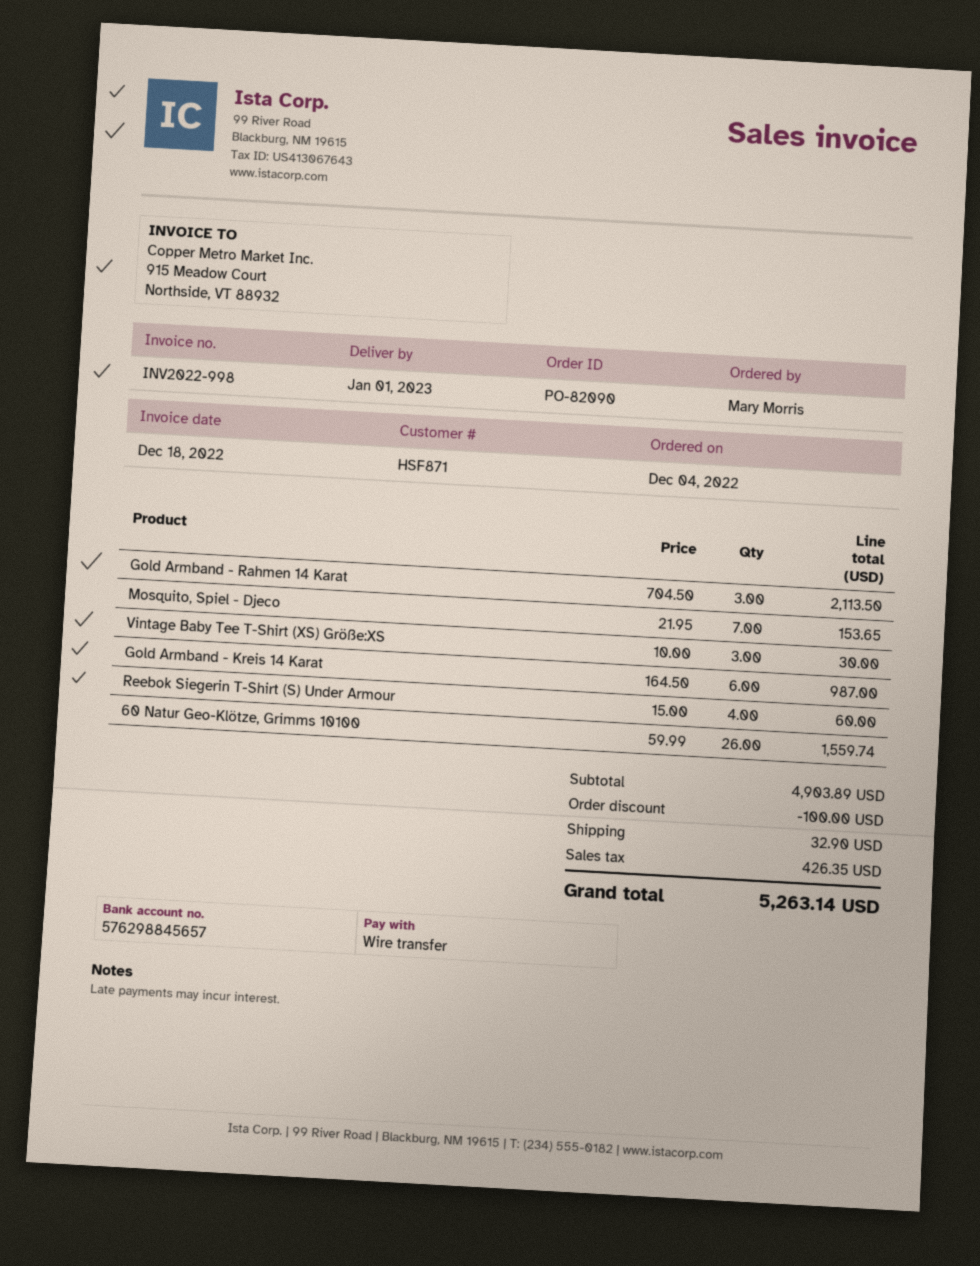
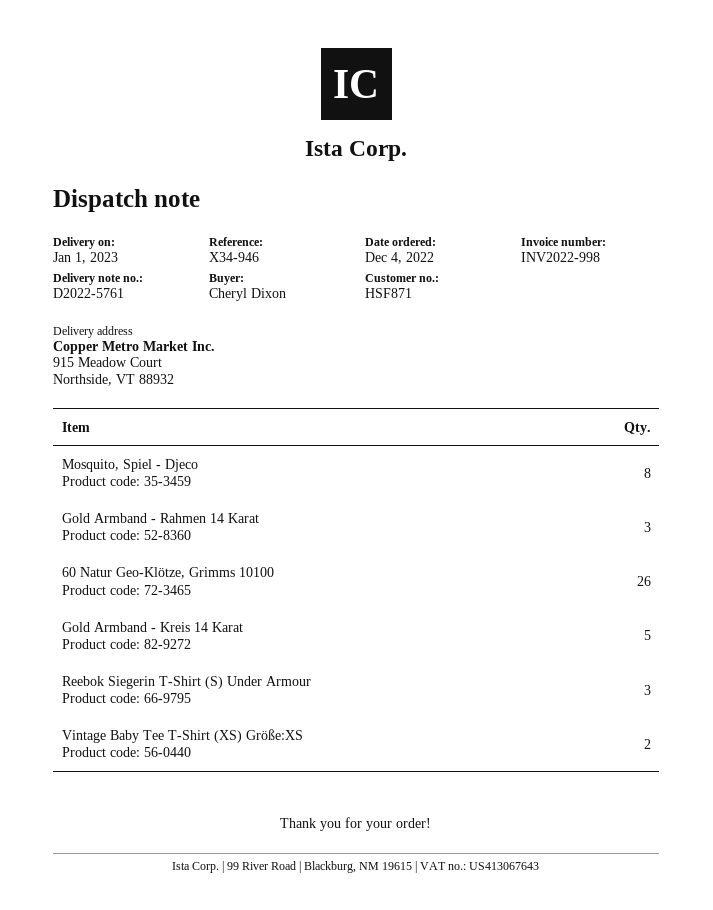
ordered by: Mary Morris -> Cheryl Dixon
Mosquito, Spiel - Djeco: 7 -> 8
Vintage Baby Tee T-Shirt (XS) Größe:XS: 3 -> 2
Gold Armband - Kreis 14 Karat: 6 -> 5
Reebok Siegerin T-Shirt (S) Under Armour: 4 -> 3

